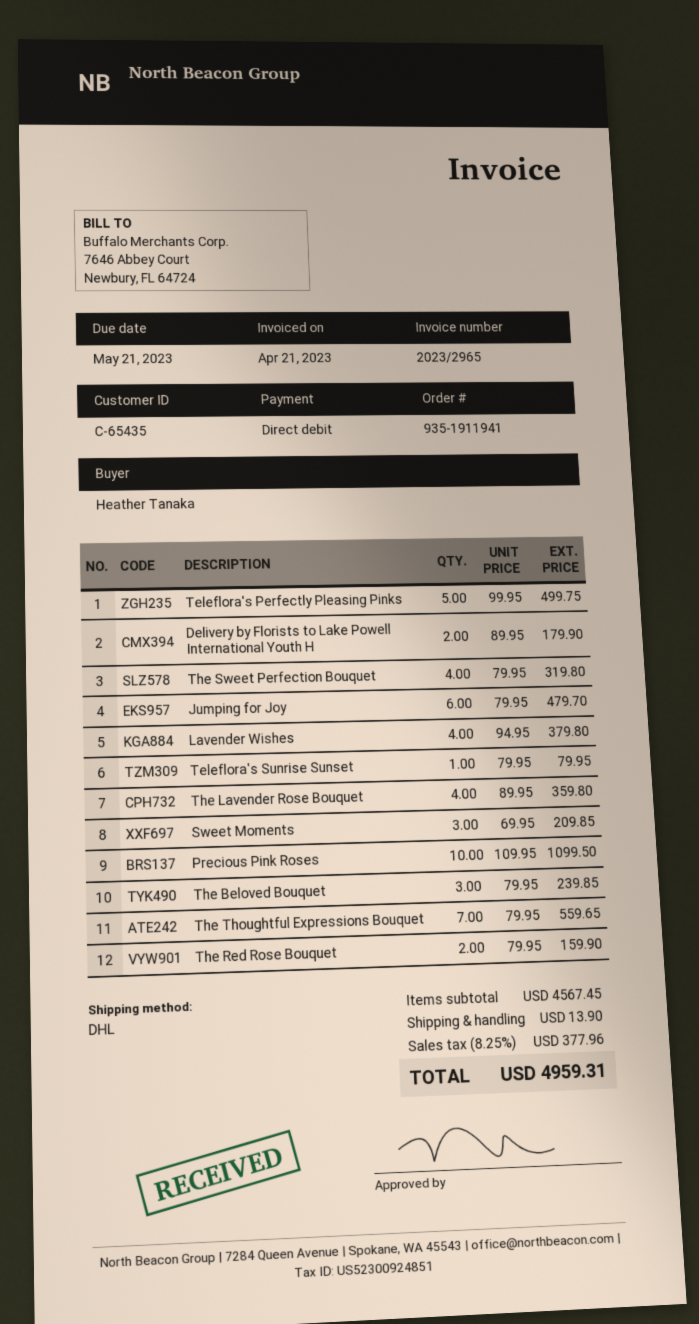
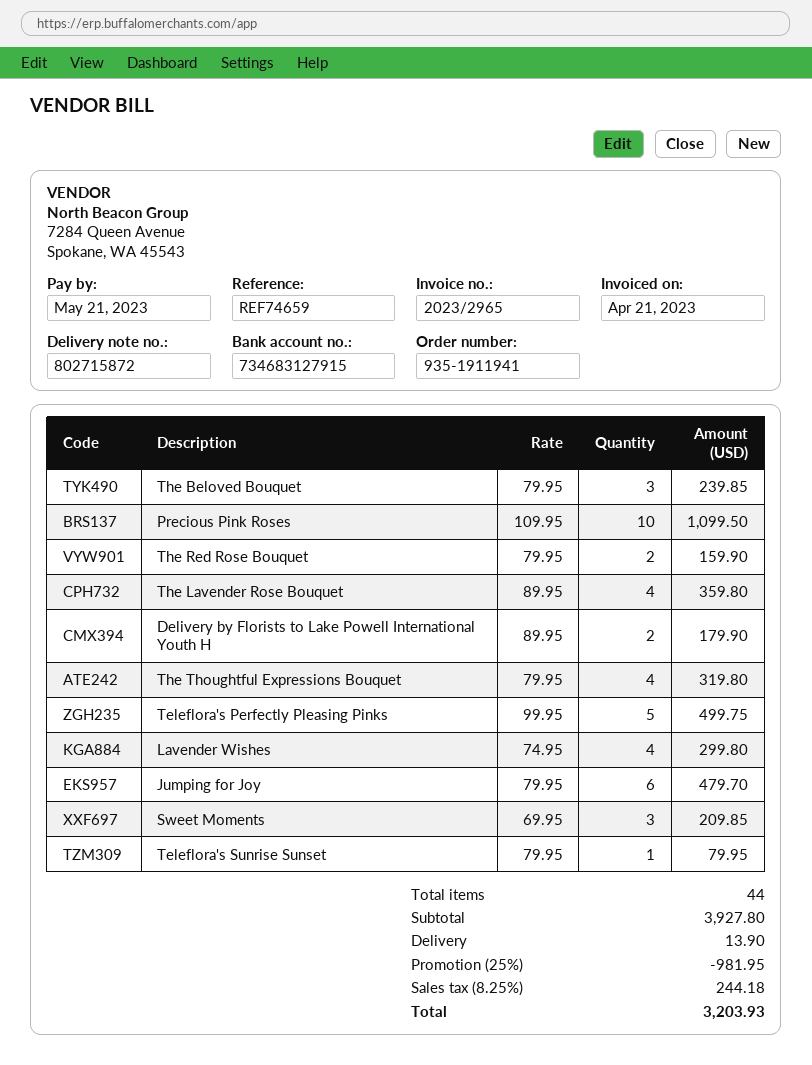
The Sweet Perfection Bouquet: 4 x 79.95 = 319.80 -> none
Lavender Wishes: 4 x 94.95 = 379.80 -> 4 x 74.95 = 299.80
The Thoughtful Expressions Bouquet: 7 x 79.95 = 559.65 -> 4 x 79.95 = 319.80
subtotal: 4567.45 -> 3927.80
discount: none -> 25% = 981.95
tax: 8.25% = 377.96 -> 8.25% = 244.18
total: 4959.31 -> 3203.93

